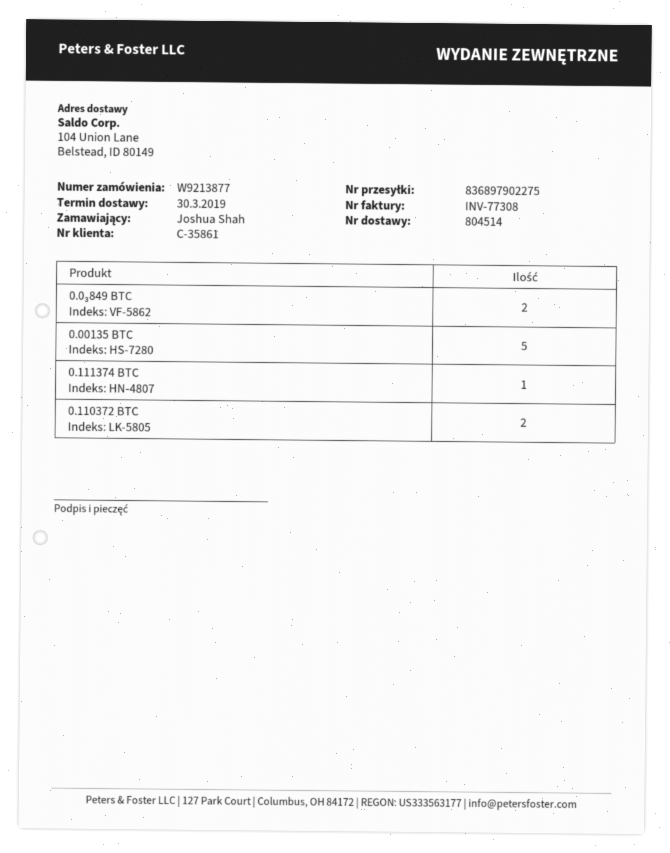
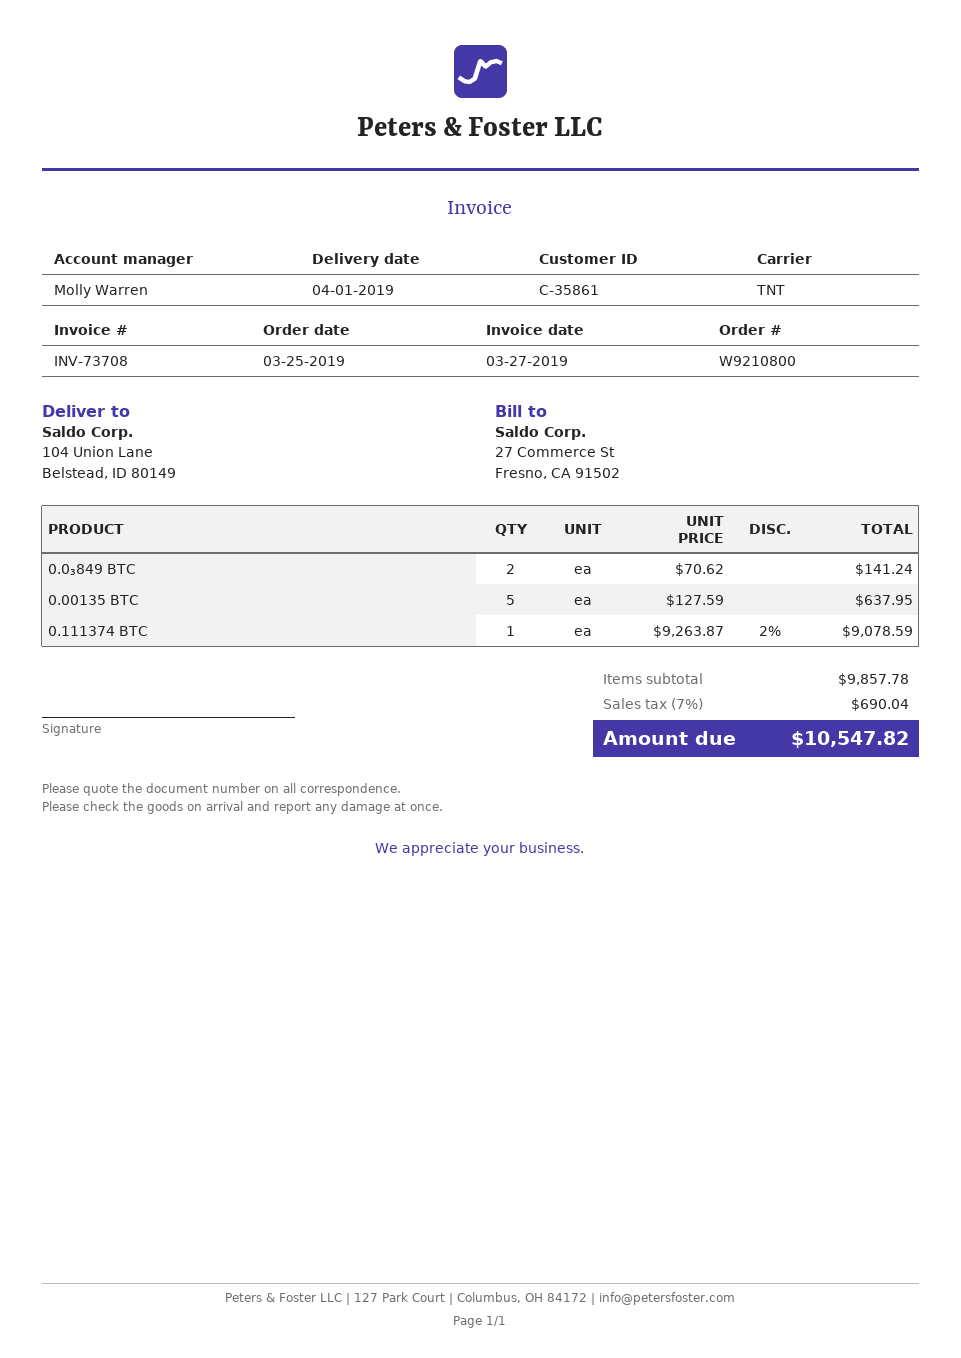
order number: W9213877 -> W9210800
delivery date: 2019-03-30 -> 2019-04-01
invoice number: INV-77308 -> INV-73708
0.110372 BTC: 2 -> none

